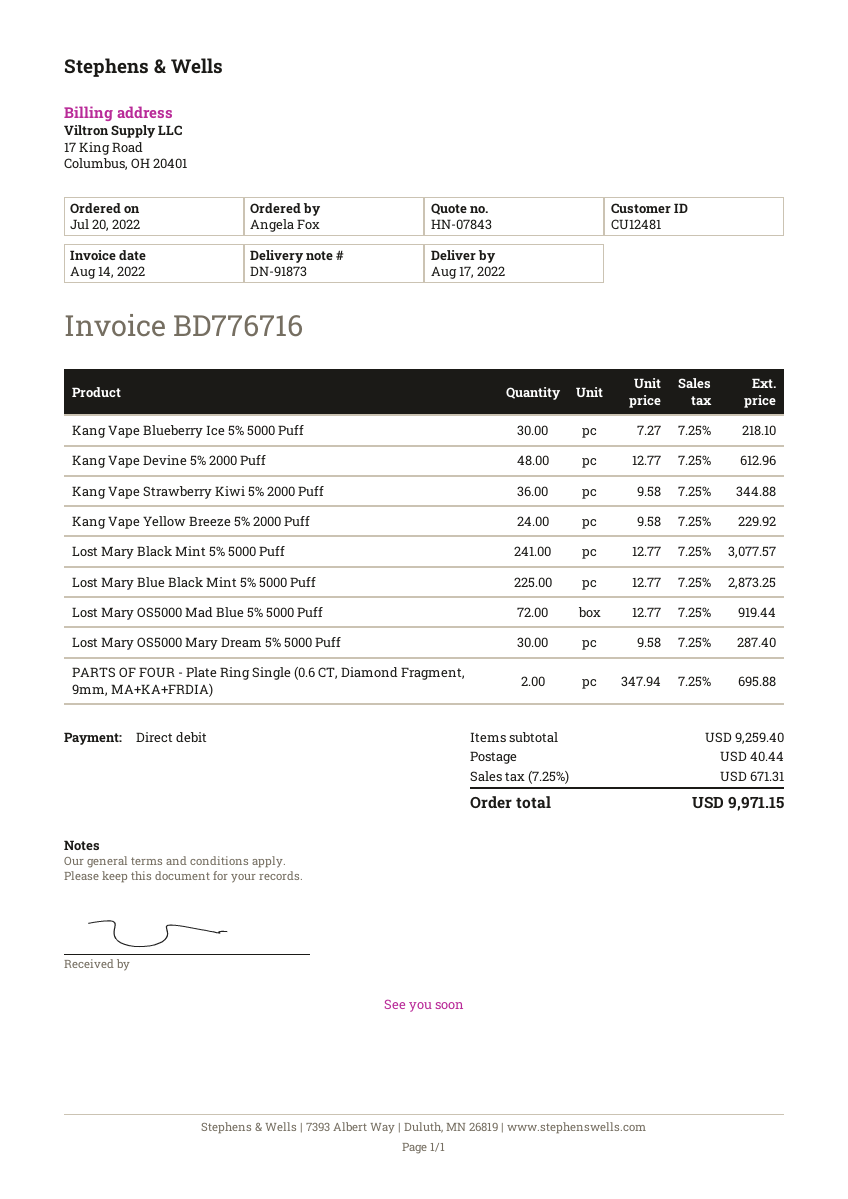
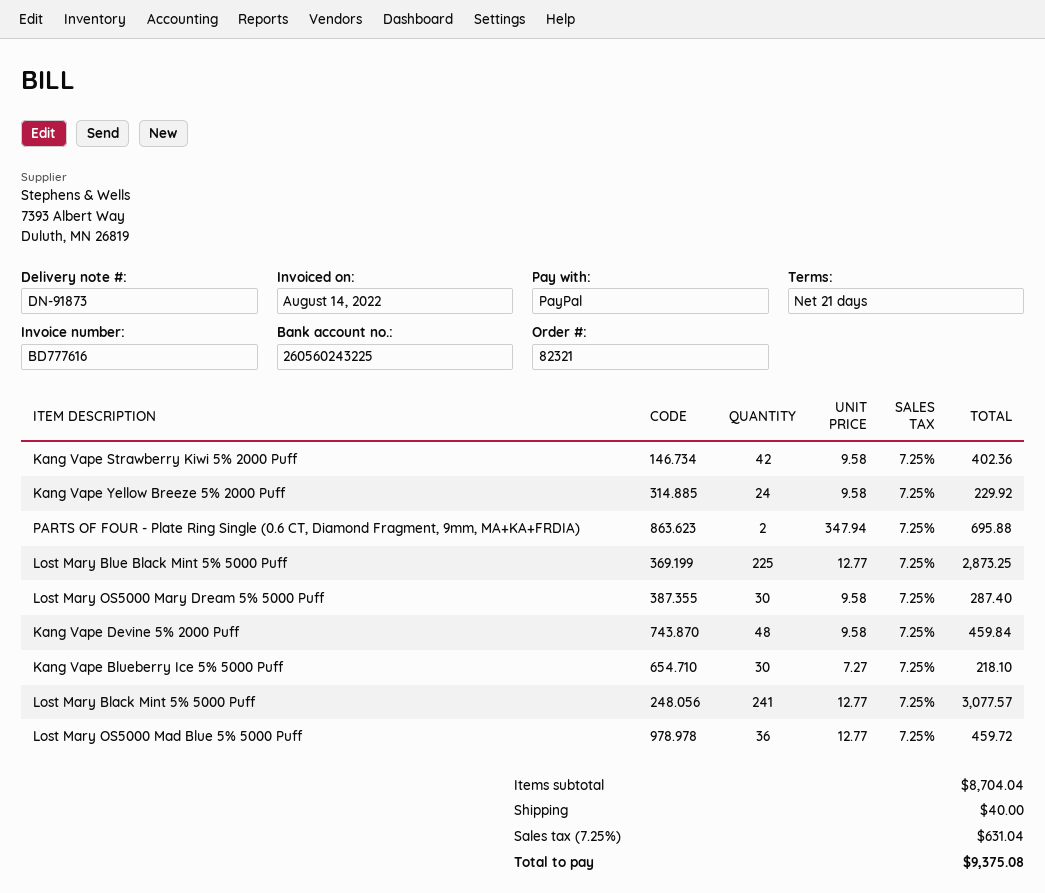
invoice number: BD776716 -> BD777616
payment method: direct debit -> PayPal
Kang Vape Devine 5% 2000 Puff: 48 x 12.77 = 612.96 -> 48 x 9.58 = 459.84
Kang Vape Strawberry Kiwi 5% 2000 Puff: 36 x 9.58 = 344.88 -> 42 x 9.58 = 402.36
Lost Mary OS5000 Mad Blue 5% 5000 Puff: 72 x 12.77 = 919.44 -> 36 x 12.77 = 459.72
subtotal: 9259.40 -> 8704.04
shipping: 40.44 -> 40.00
tax: 7.25% = 671.31 -> 7.25% = 631.04
total: 9971.15 -> 9375.08

